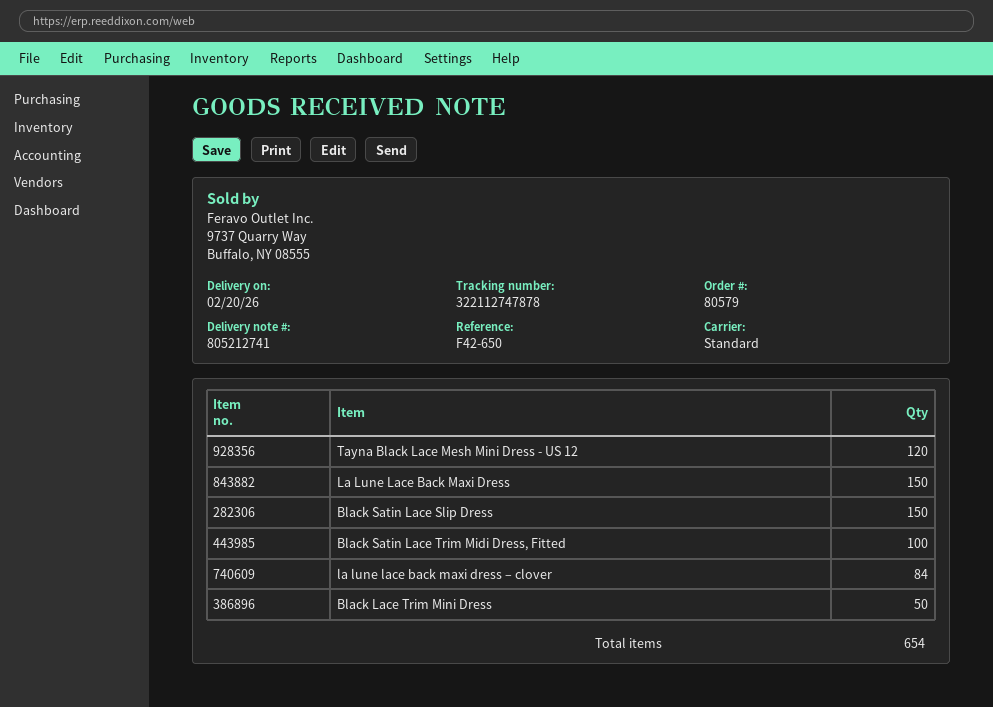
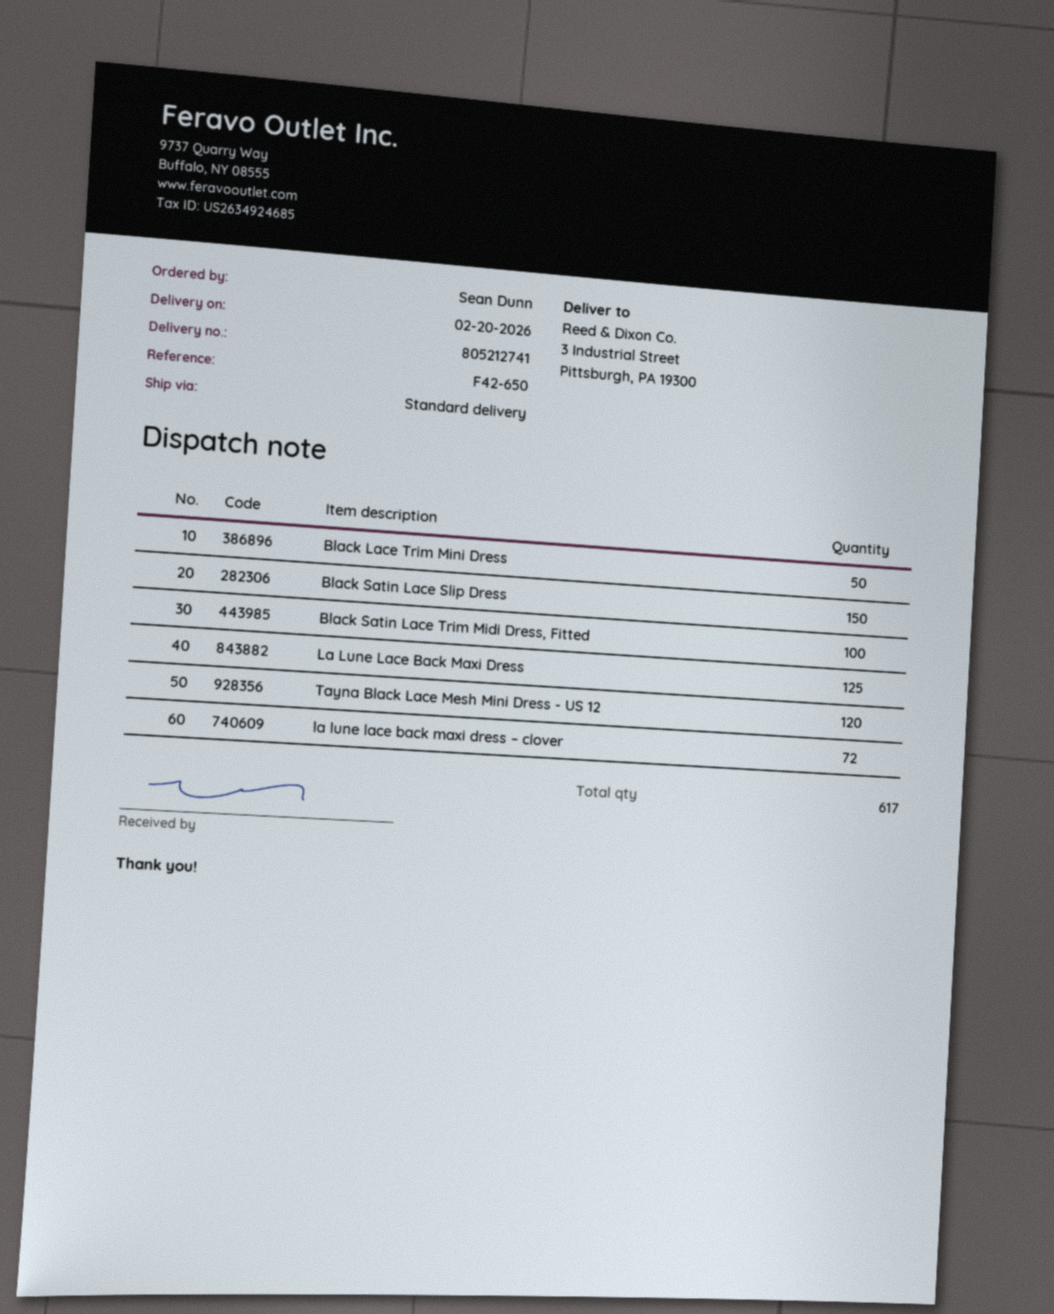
La Lune Lace Back Maxi Dress: 150 -> 125
la lune lace back maxi dress – clover: 84 -> 72
total quantity: 654 -> 617

